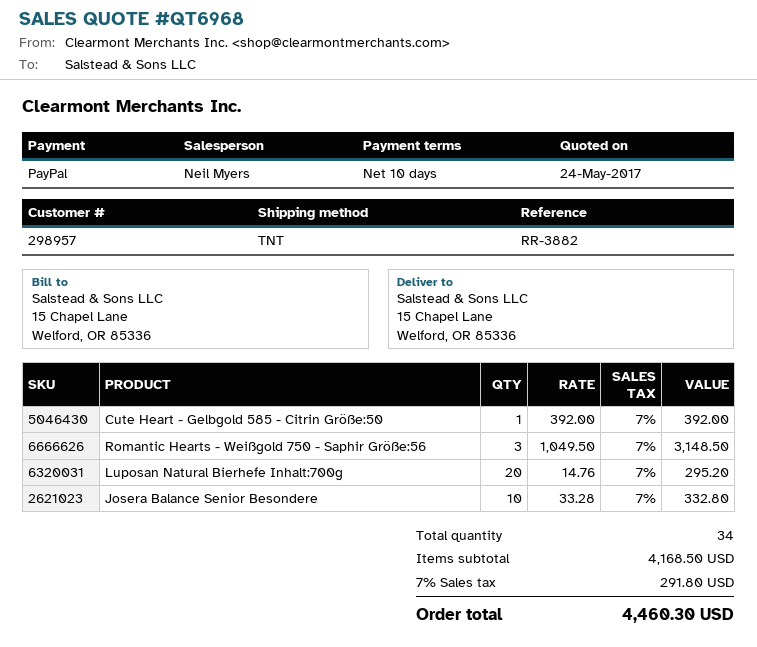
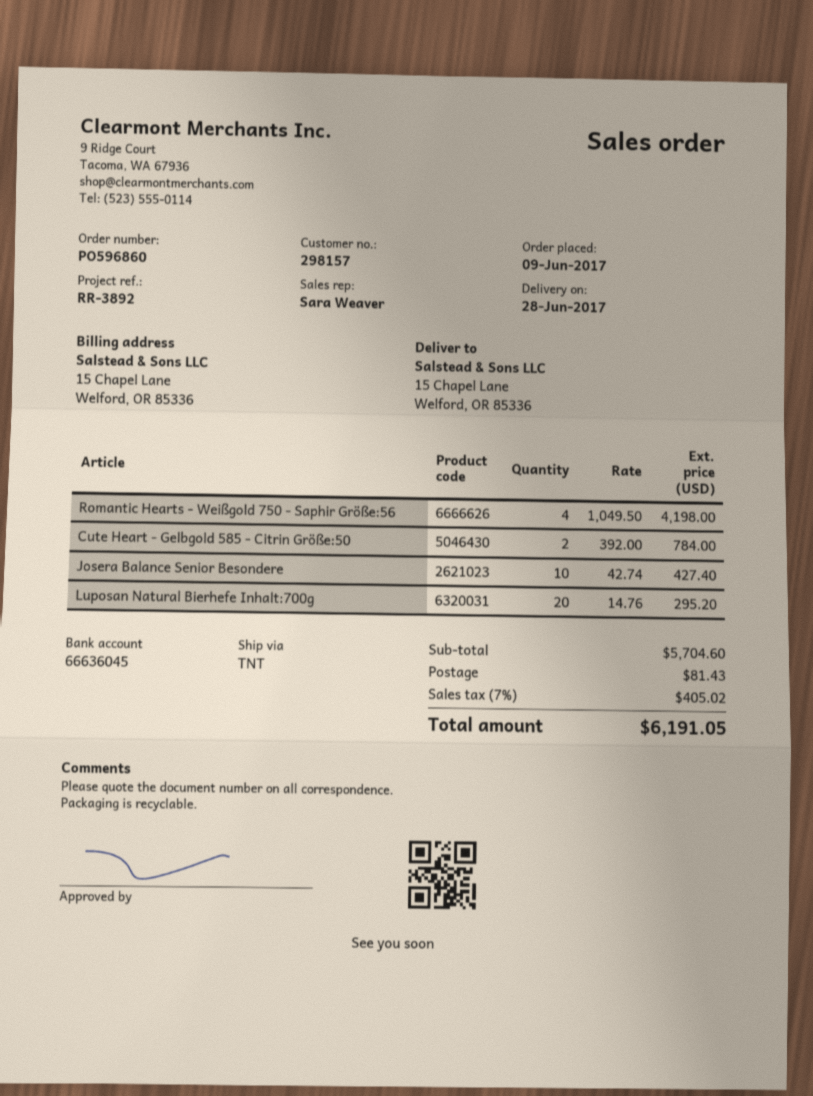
customer number: 298957 -> 298157
reference: RR-3882 -> RR-3892
sales rep: Neil Myers -> Sara Weaver
Cute Heart - Gelbgold 585 - Citrin Größe:50: 1 x 392.00 = 392.00 -> 2 x 392.00 = 784.00
Romantic Hearts - Weißgold 750 - Saphir Größe:56: 3 x 1049.50 = 3148.50 -> 4 x 1049.50 = 4198.00
Josera Balance Senior Besondere: 10 x 33.28 = 332.80 -> 10 x 42.74 = 427.40
subtotal: 4168.50 -> 5704.60
shipping: none -> 81.43
tax: 7% = 291.80 -> 7% = 405.02
total: 4460.30 -> 6191.05

